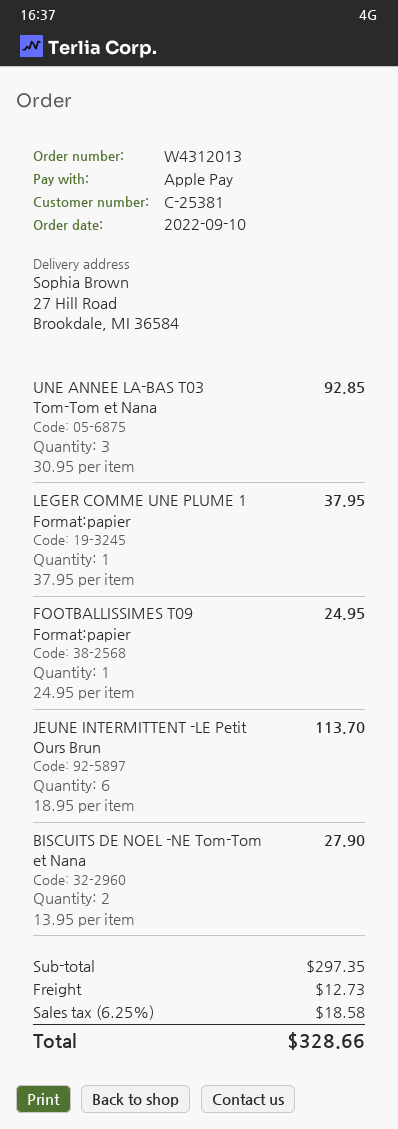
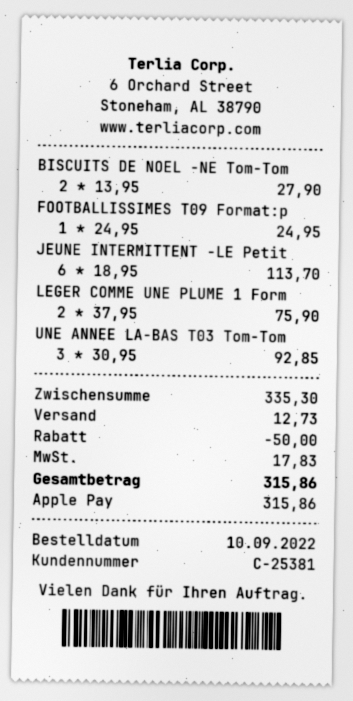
LEGER COMME UNE PLUME 1 Format:papier: 1 x 37.95 = 37.95 -> 2 x 37.95 = 75.90
subtotal: 297.35 -> 335.30
discount: none -> 50.00
tax: 18.58 -> 17.83
total: 328.66 -> 315.86

